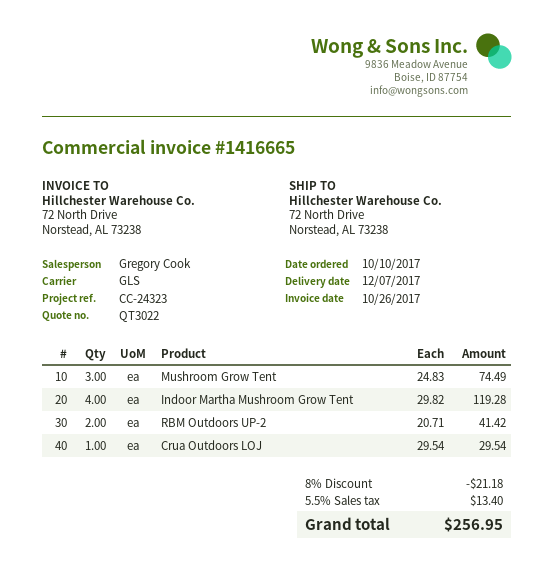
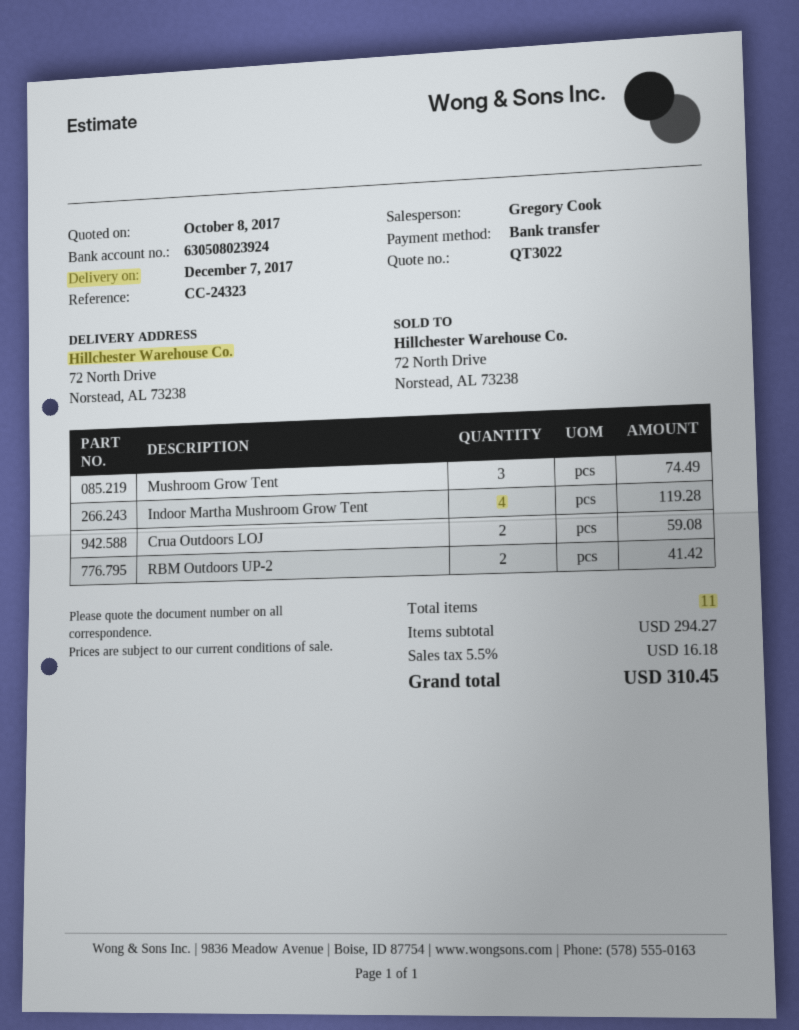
Crua Outdoors LOJ: 1 for 29.54 -> 2 for 59.08
discount: 8% = 21.18 -> none
tax: 5.5% = 13.40 -> 5.5% = 16.18
total: 256.95 -> 310.45

